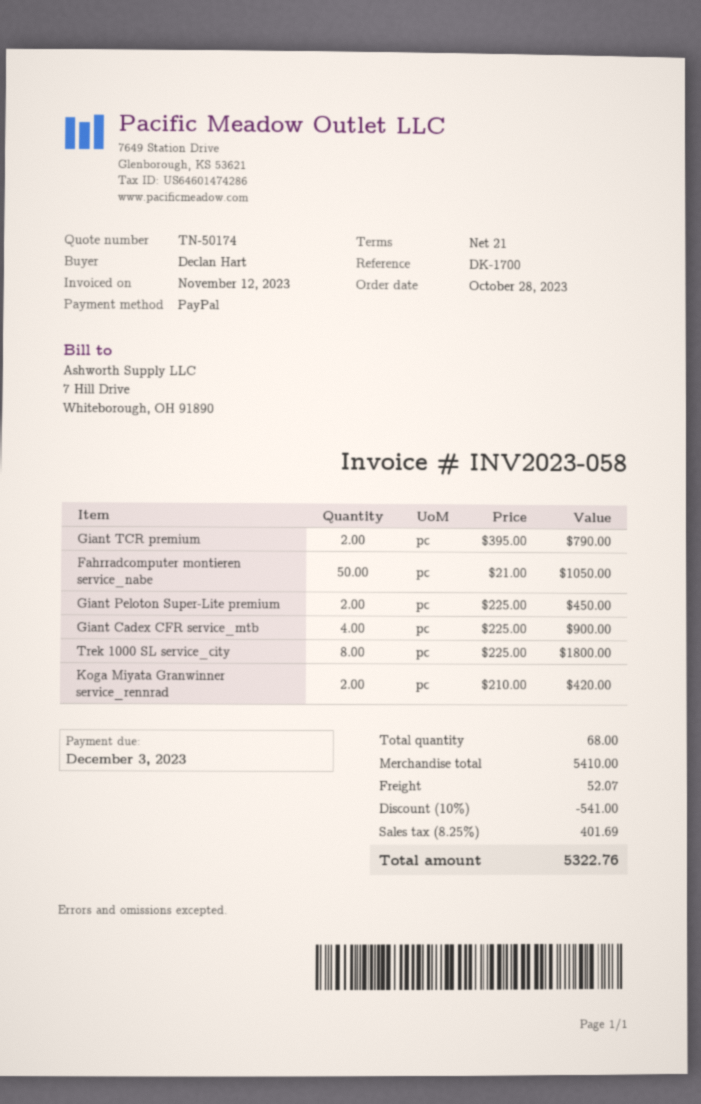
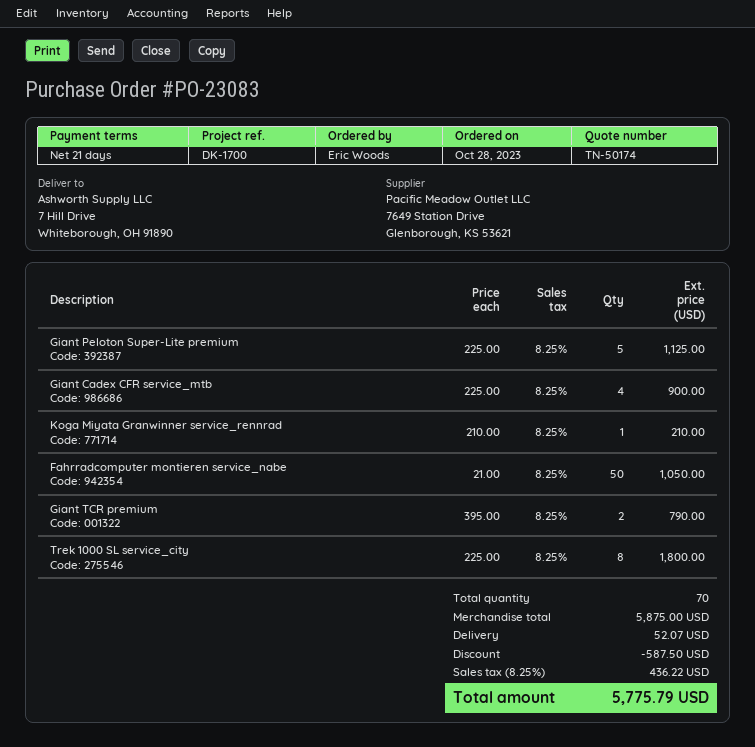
ordered by: Declan Hart -> Eric Woods
Giant Peloton Super-Lite premium: 2 x 225.00 = 450.00 -> 5 x 225.00 = 1125.00
Koga Miyata Granwinner service_rennrad: 2 x 210.00 = 420.00 -> 1 x 210.00 = 210.00
total quantity: 68 -> 70
subtotal: 5410.00 -> 5875.00
discount: 541.00 -> 587.50
tax: 8.25% = 401.69 -> 8.25% = 436.22
total: 5322.76 -> 5775.79

